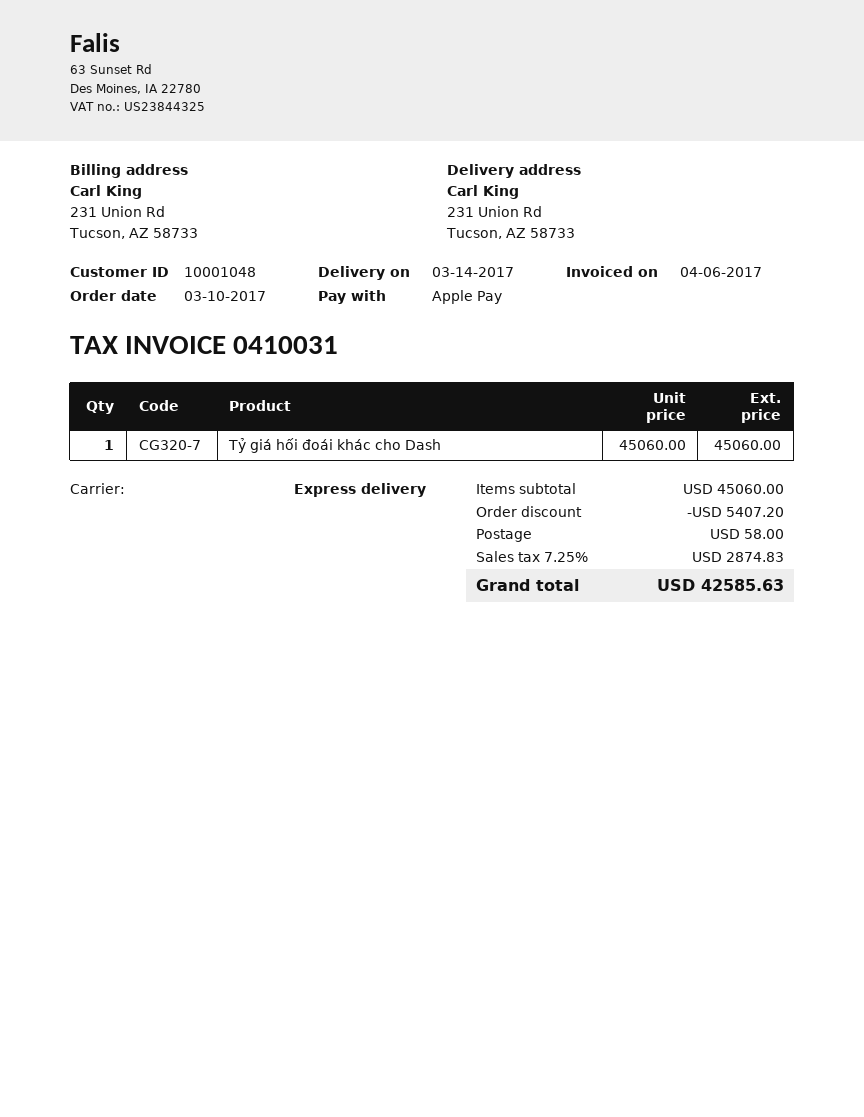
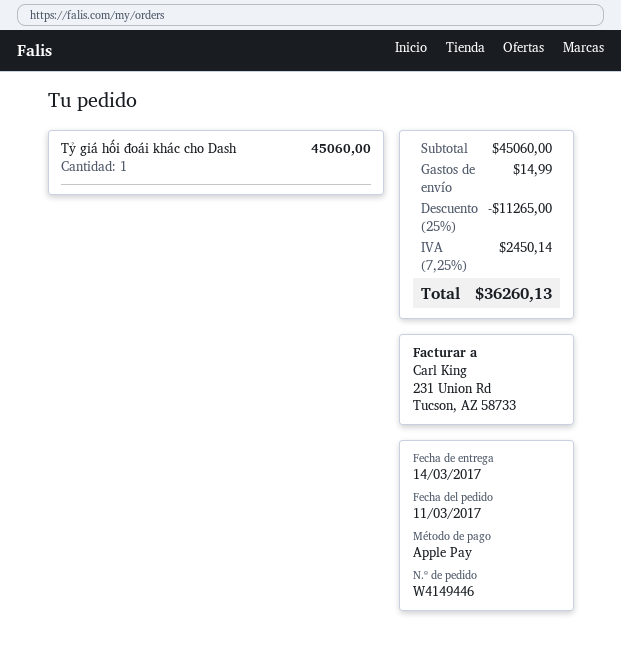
order date: 2017-03-10 -> 2017-03-11
discount: 5407.20 -> 11265.00
shipping: 58.00 -> 14.99
tax: 7.25% = 2874.83 -> 7.25% = 2450.14
total: 42585.63 -> 36260.13

